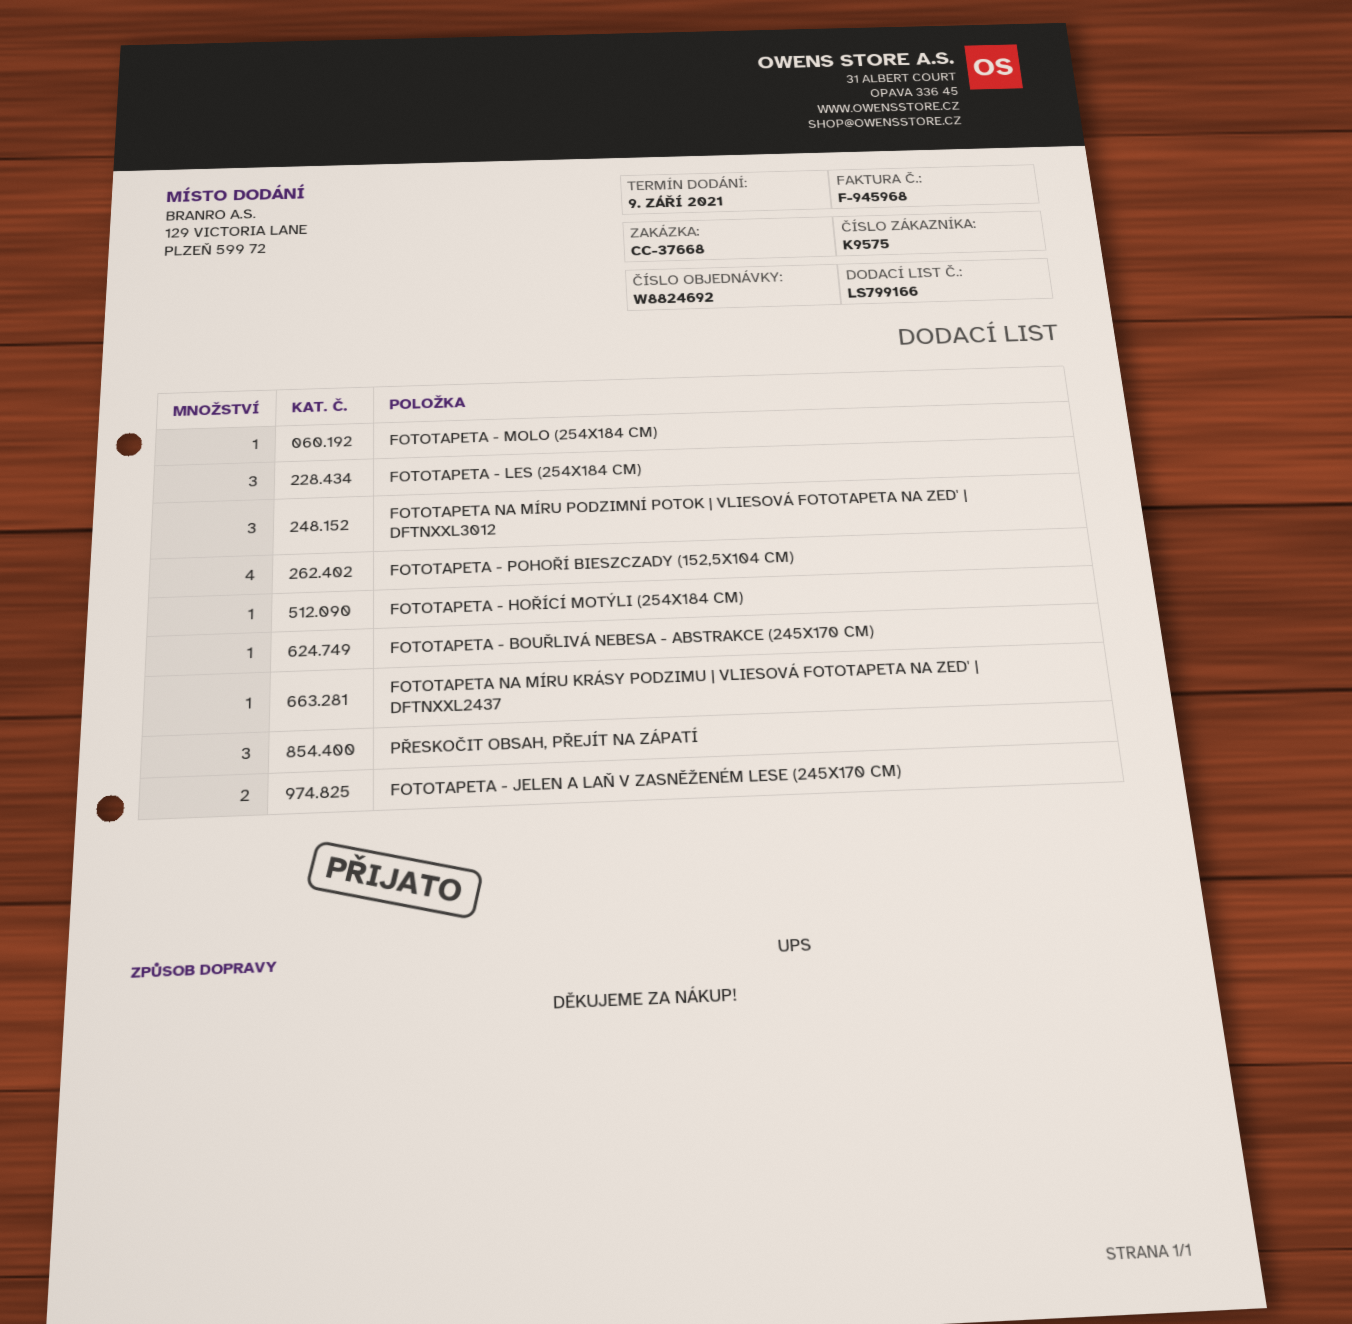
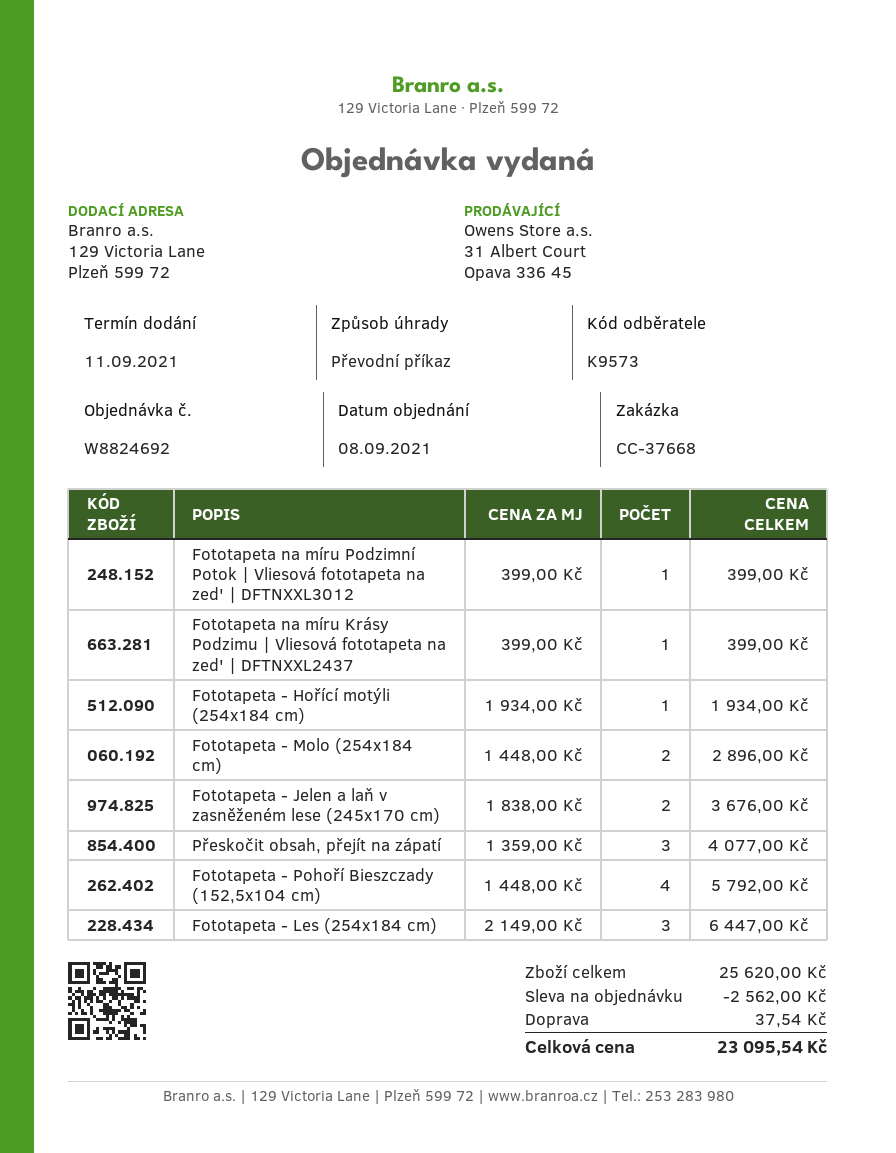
delivery date: 2021-09-09 -> 2021-09-11
customer number: K9575 -> K9573
FOTOTAPETA - MOLO (254X184 CM): 1 -> 2
FOTOTAPETA NA MÍRU PODZIMNÍ POTOK | VLIESOVÁ FOTOTAPETA NA ZED' | DFTNXXL3012: 3 -> 1
FOTOTAPETA - BOUŘLIVÁ NEBESA - ABSTRAKCE (245X170 CM): 1 -> none

